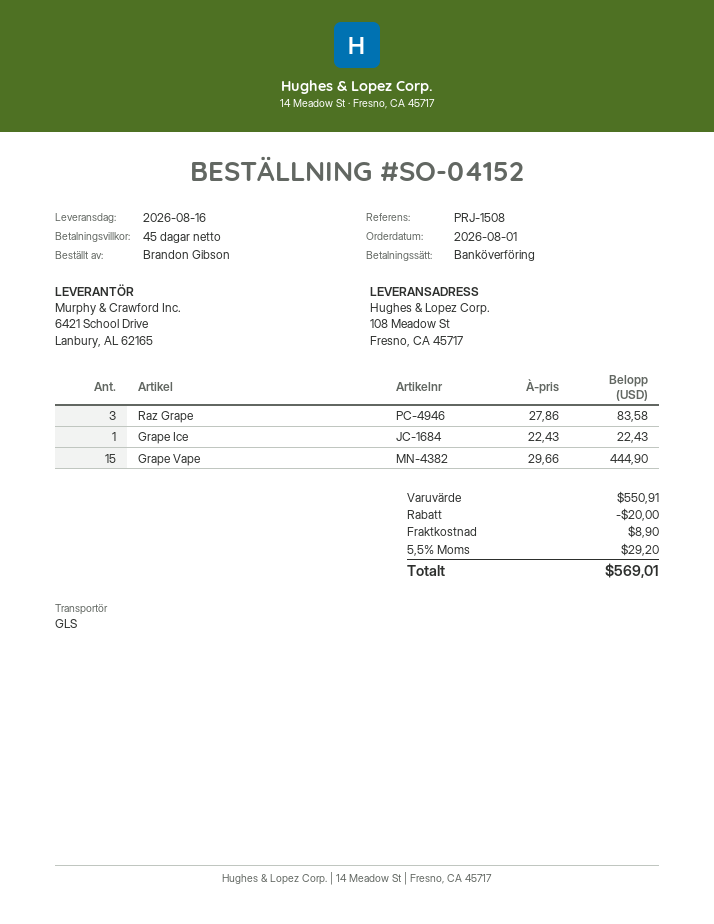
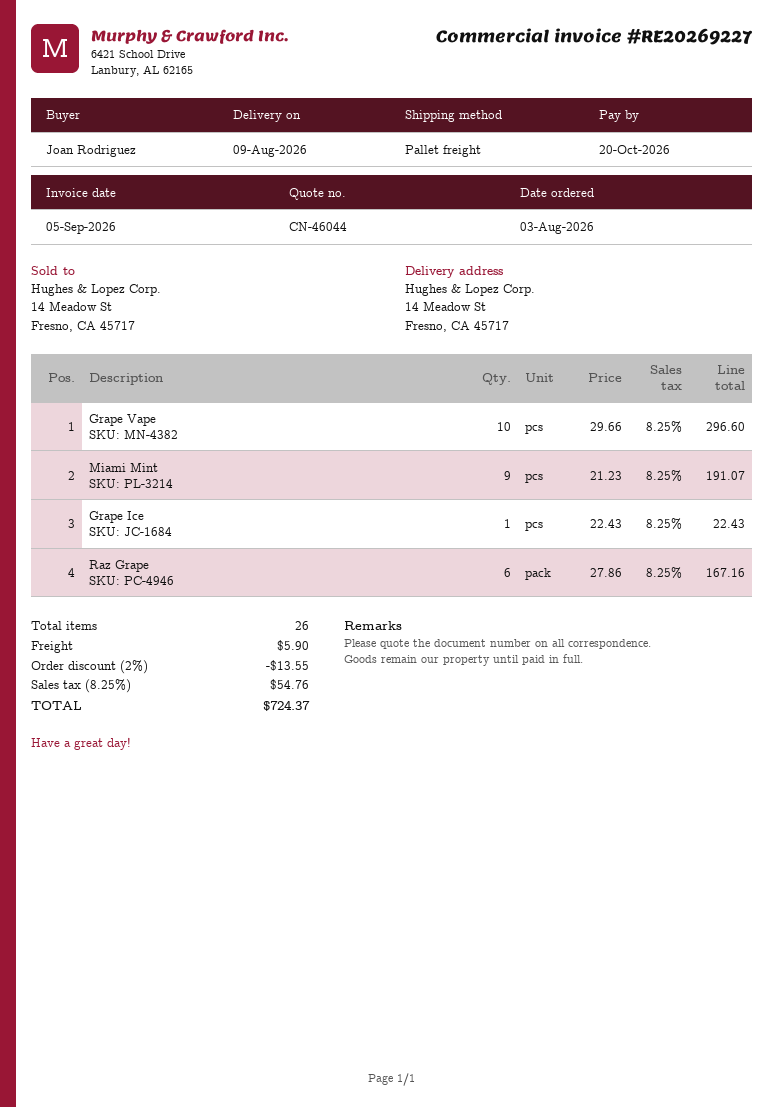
order date: 2026-08-01 -> 2026-08-03
delivery date: 2026-08-16 -> 2026-08-09
ordered by: Brandon Gibson -> Joan Rodriguez
shipping method: GLS -> pallet freight
ship to: 108 Meadow St, Fresno, CA 45717 -> 14 Meadow St, Fresno, CA 45717
Raz Grape: 3 x 27.86 = 83.58 -> 6 x 27.86 = 167.16
Grape Vape: 15 x 29.66 = 444.90 -> 10 x 29.66 = 296.60
Miami Mint: none -> 9 x 21.23 = 191.07
discount: 20.00 -> 13.55
shipping: 8.90 -> 5.90
tax: 5.5% = 29.20 -> 8.25% = 54.76
total: 569.01 -> 724.37

